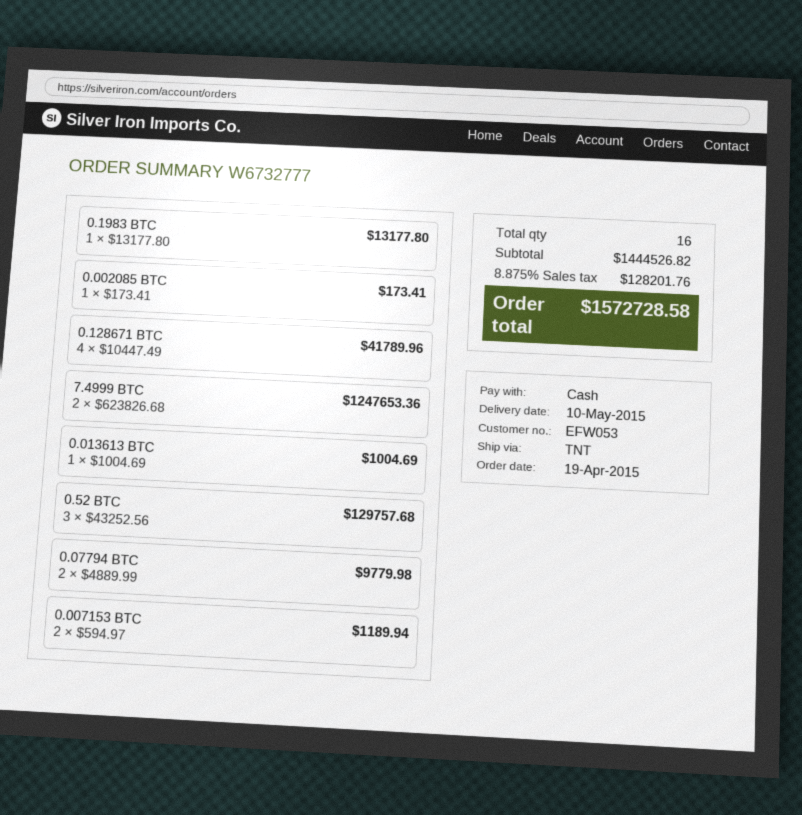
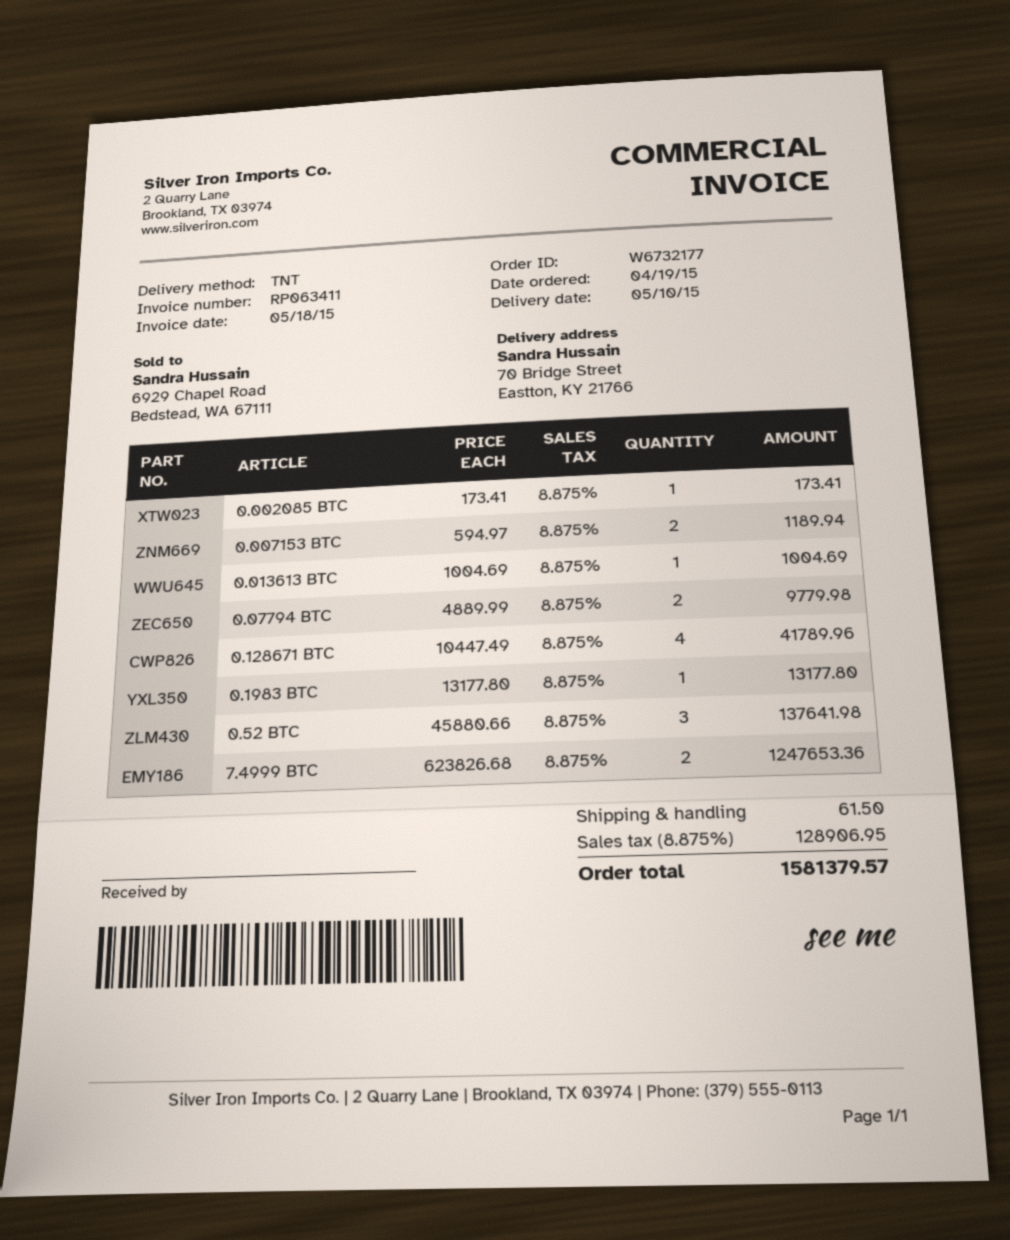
order number: W6732777 -> W6732177
0.52 BTC: 3 x 43252.56 = 129757.68 -> 3 x 45880.66 = 137641.98
shipping: none -> 61.50
tax: 8.875% = 128201.76 -> 8.875% = 128906.95
total: 1572728.58 -> 1581379.57

